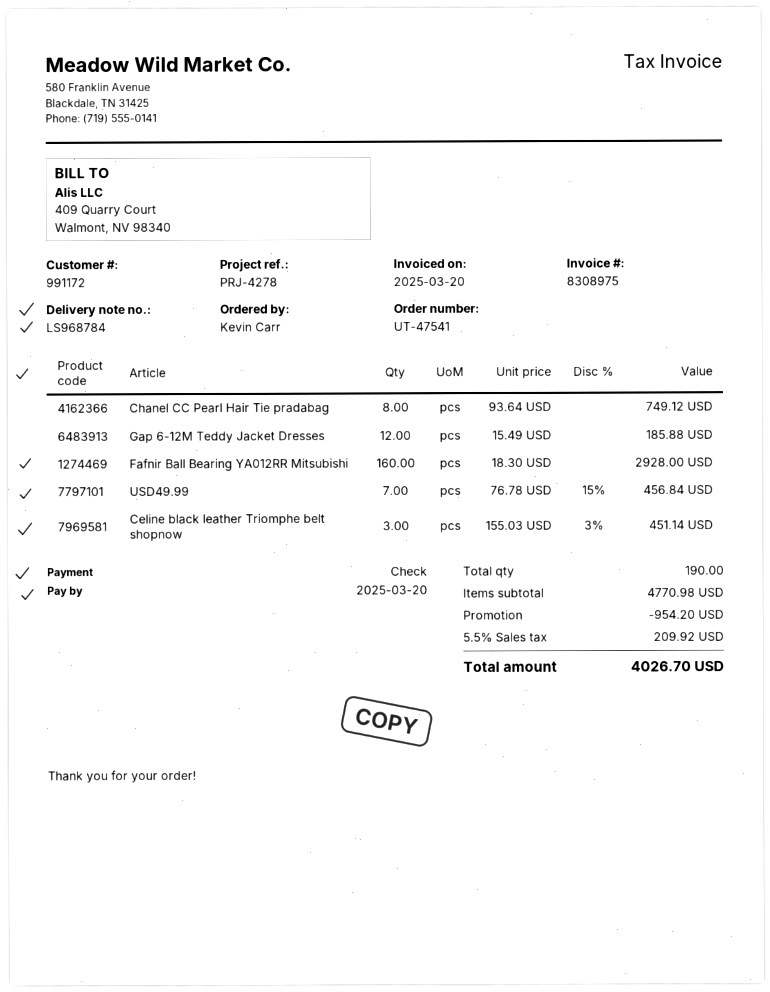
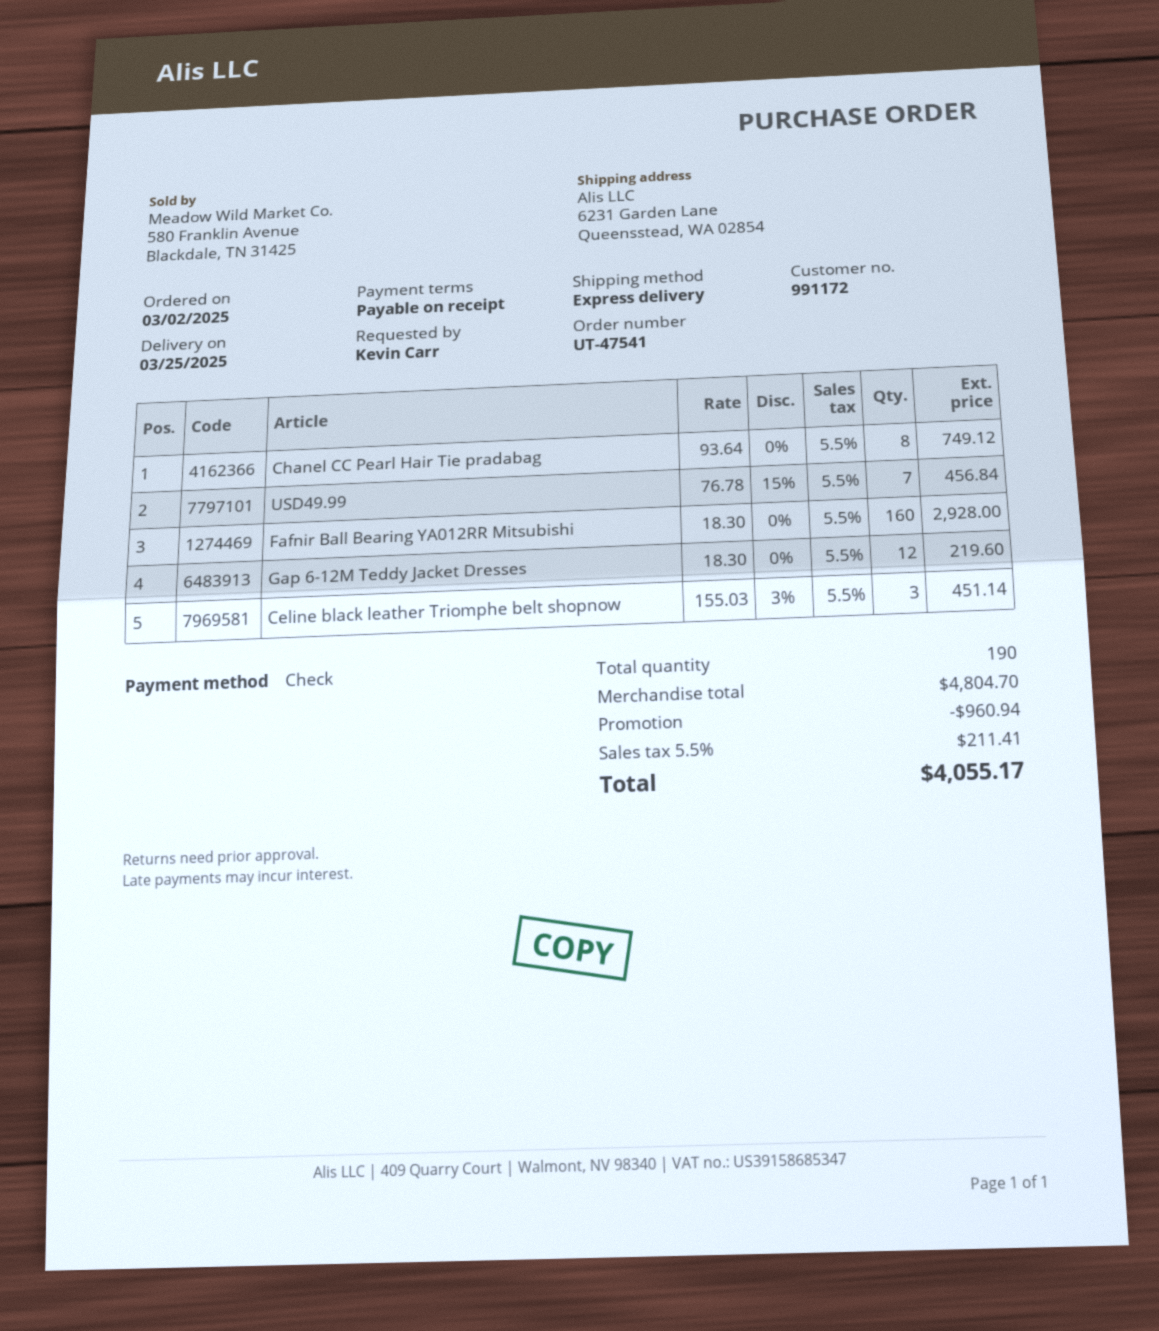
Gap 6-12M Teddy Jacket Dresses: 12 x 15.49 = 185.88 -> 12 x 18.30 = 219.60
subtotal: 4770.98 -> 4804.70
discount: 954.20 -> 960.94
tax: 5.5% = 209.92 -> 5.5% = 211.41
total: 4026.70 -> 4055.17

